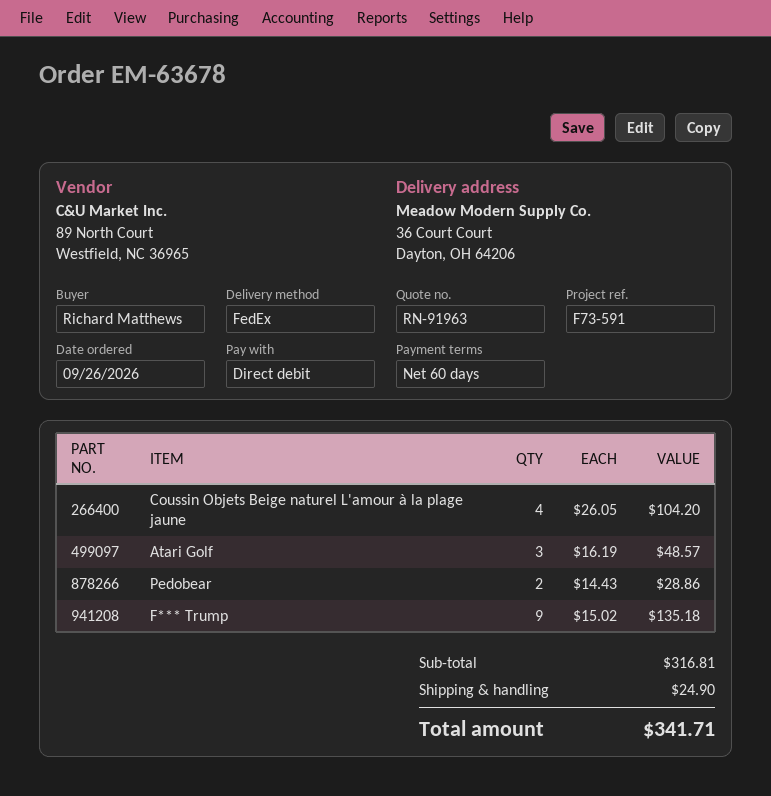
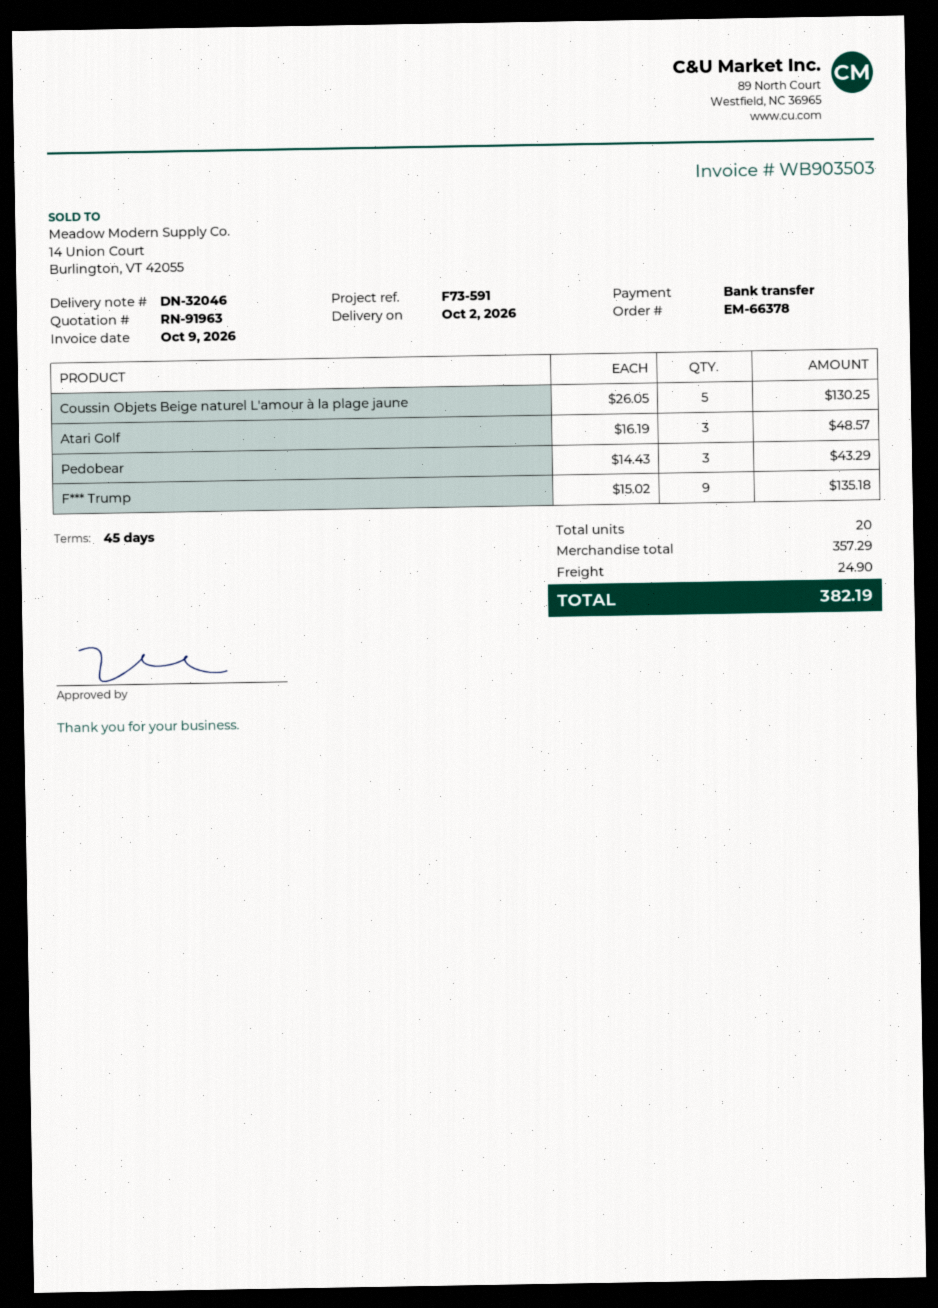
order number: EM-63678 -> EM-66378
payment terms: 60 days -> 45 days
payment method: direct debit -> bank transfer
Coussin Objets Beige naturel L'amour à la plage jaune: 4 x 26.05 = 104.20 -> 5 x 26.05 = 130.25
Pedobear: 2 x 14.43 = 28.86 -> 3 x 14.43 = 43.29
subtotal: 316.81 -> 357.29
total: 341.71 -> 382.19

